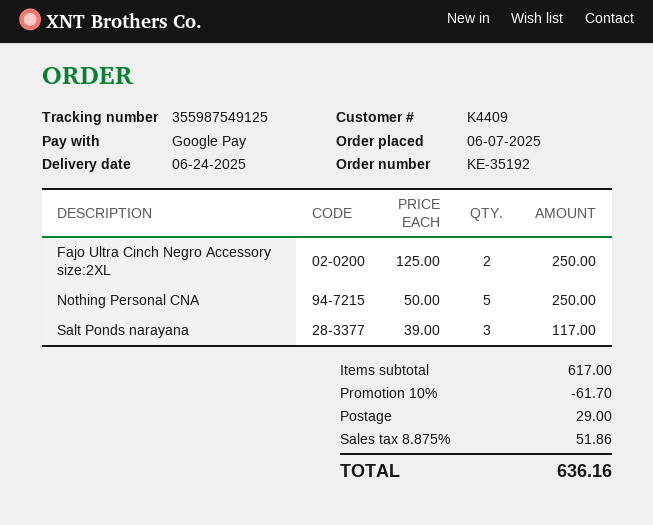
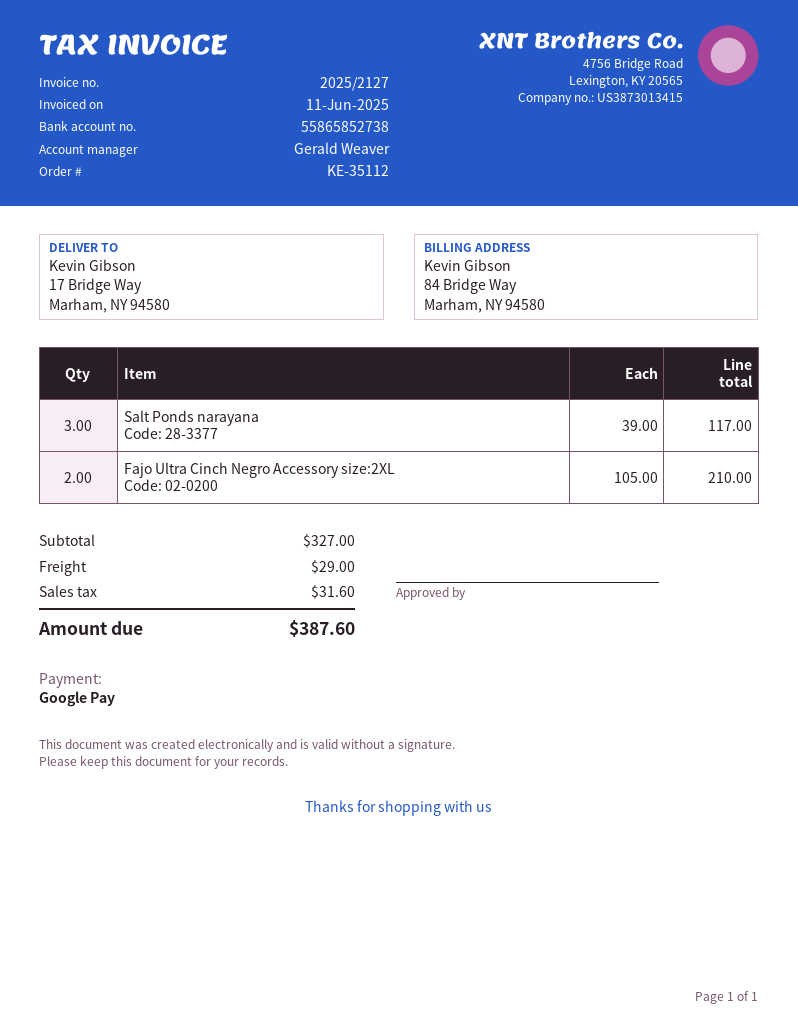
order number: KE-35192 -> KE-35112
Fajo Ultra Cinch Negro Accessory size:2XL: 2 x 125.00 = 250.00 -> 2 x 105.00 = 210.00
Nothing Personal CNA: 5 x 50.00 = 250.00 -> none
subtotal: 617.00 -> 327.00
discount: 10% = 61.70 -> none
tax: 51.86 -> 31.60
total: 636.16 -> 387.60

